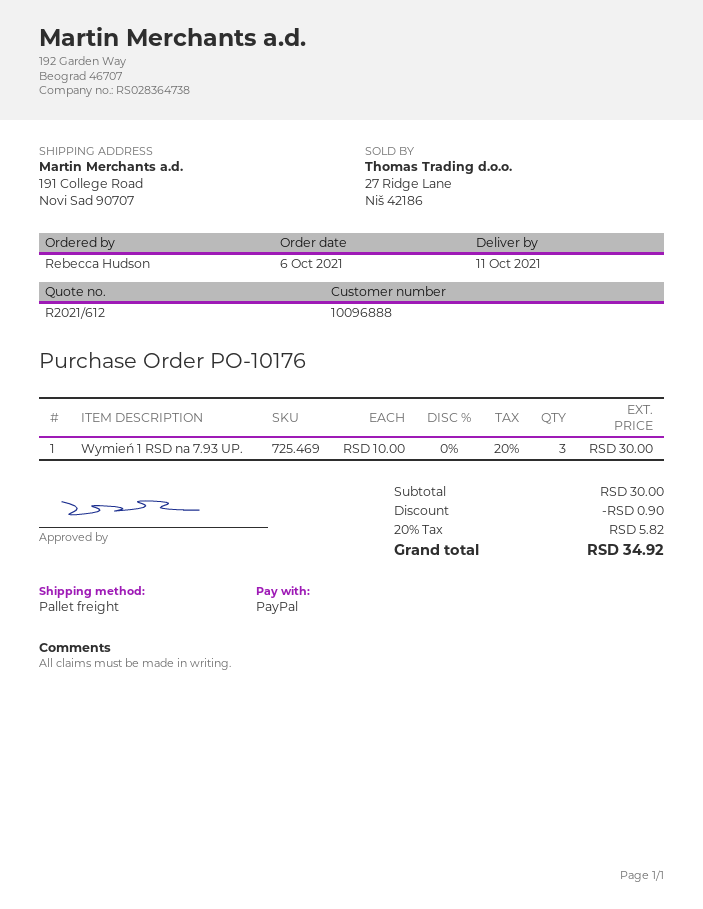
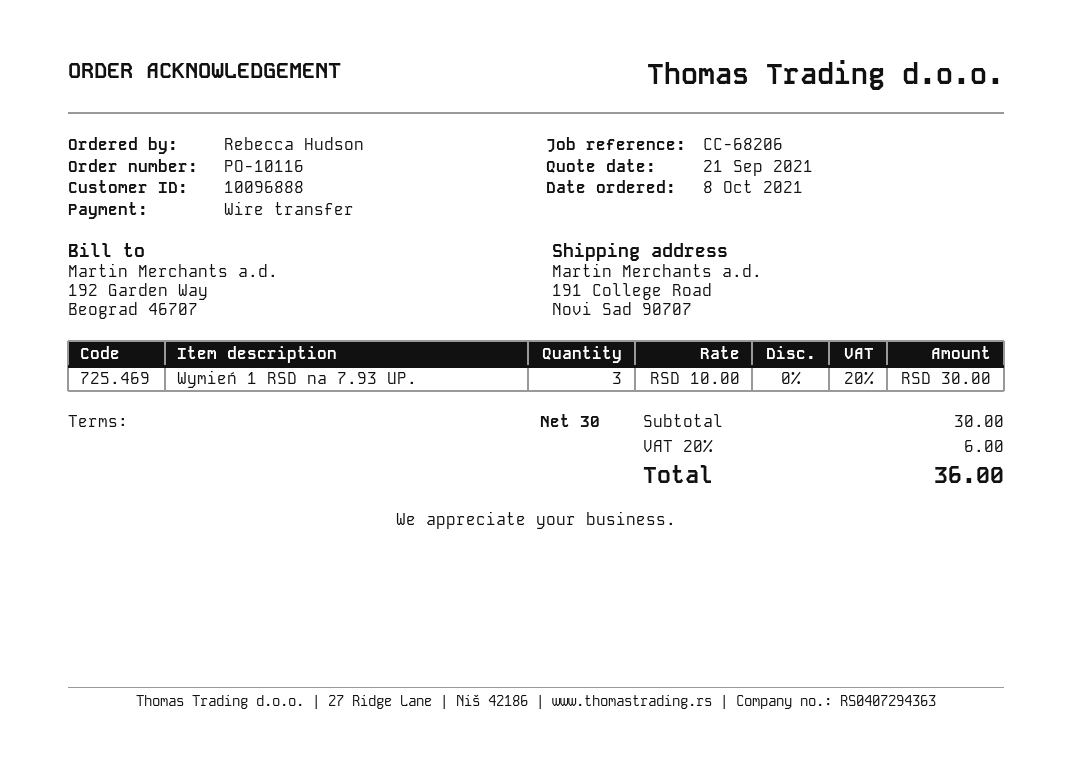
order number: PO-10176 -> PO-10116
order date: 2021-10-06 -> 2021-10-08
payment method: PayPal -> bank transfer
discount: 0.90 -> none
tax: 20% = 5.82 -> 20% = 6.00
total: 34.92 -> 36.00

